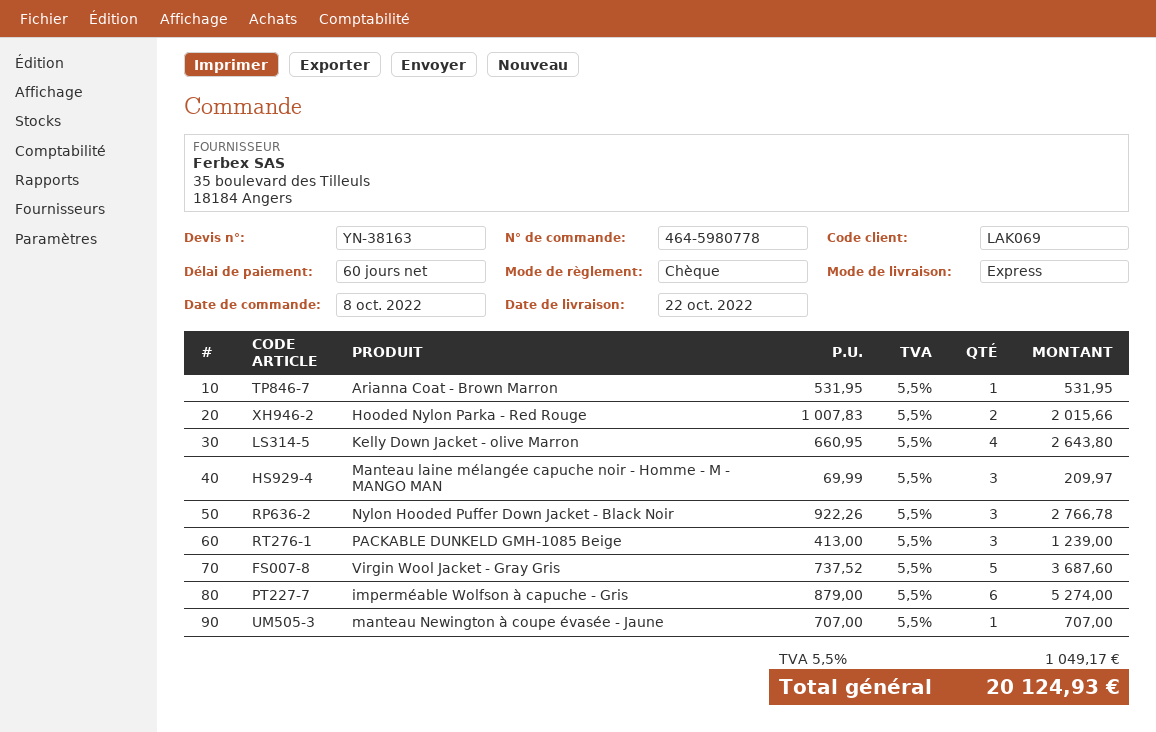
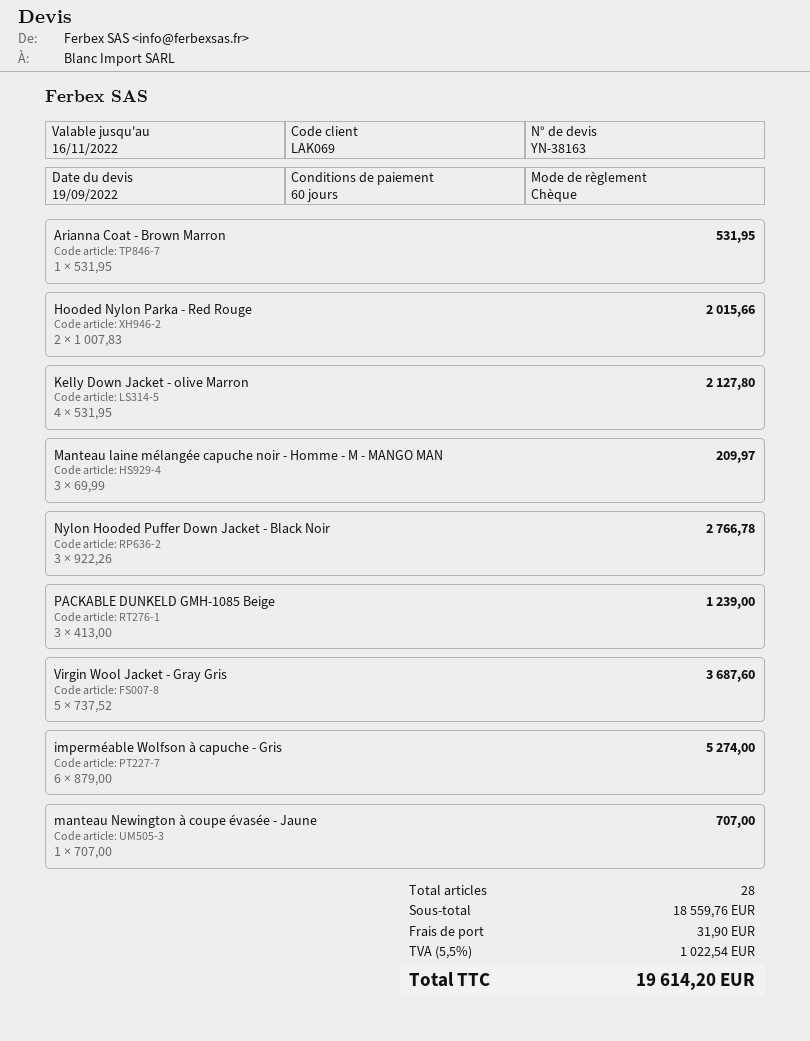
Kelly Down Jacket - olive Marron: 4 x 660.95 = 2643.80 -> 4 x 531.95 = 2127.80
shipping: none -> 31.90
tax: 5.5% = 1049.17 -> 5.5% = 1022.54
total: 20124.93 -> 19614.20

